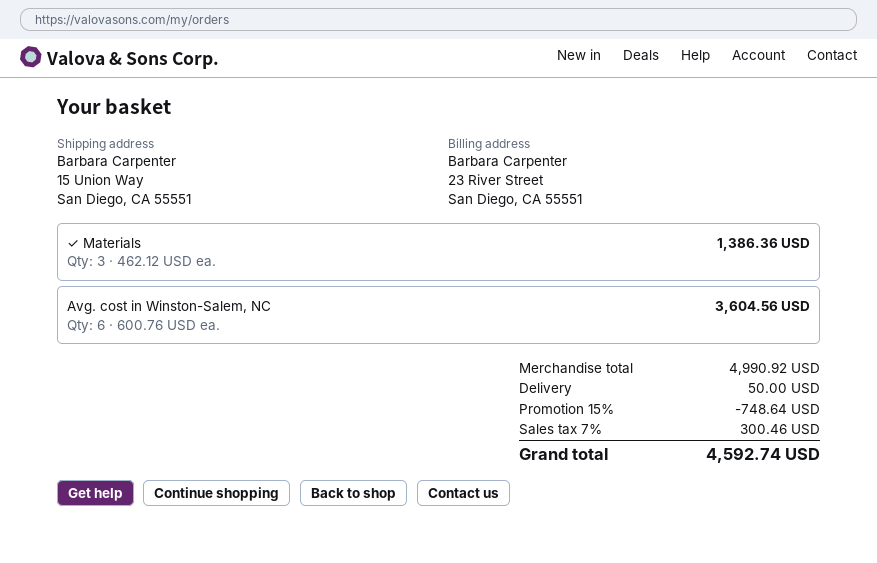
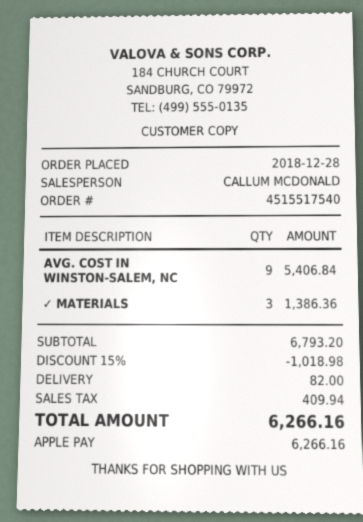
Avg. cost in Winston-Salem, NC: 6 for 3604.56 -> 9 for 5406.84
subtotal: 4990.92 -> 6793.20
discount: 15% = 748.64 -> 15% = 1018.98
shipping: 50.00 -> 82.00
tax: 300.46 -> 409.94
total: 4592.74 -> 6266.16

